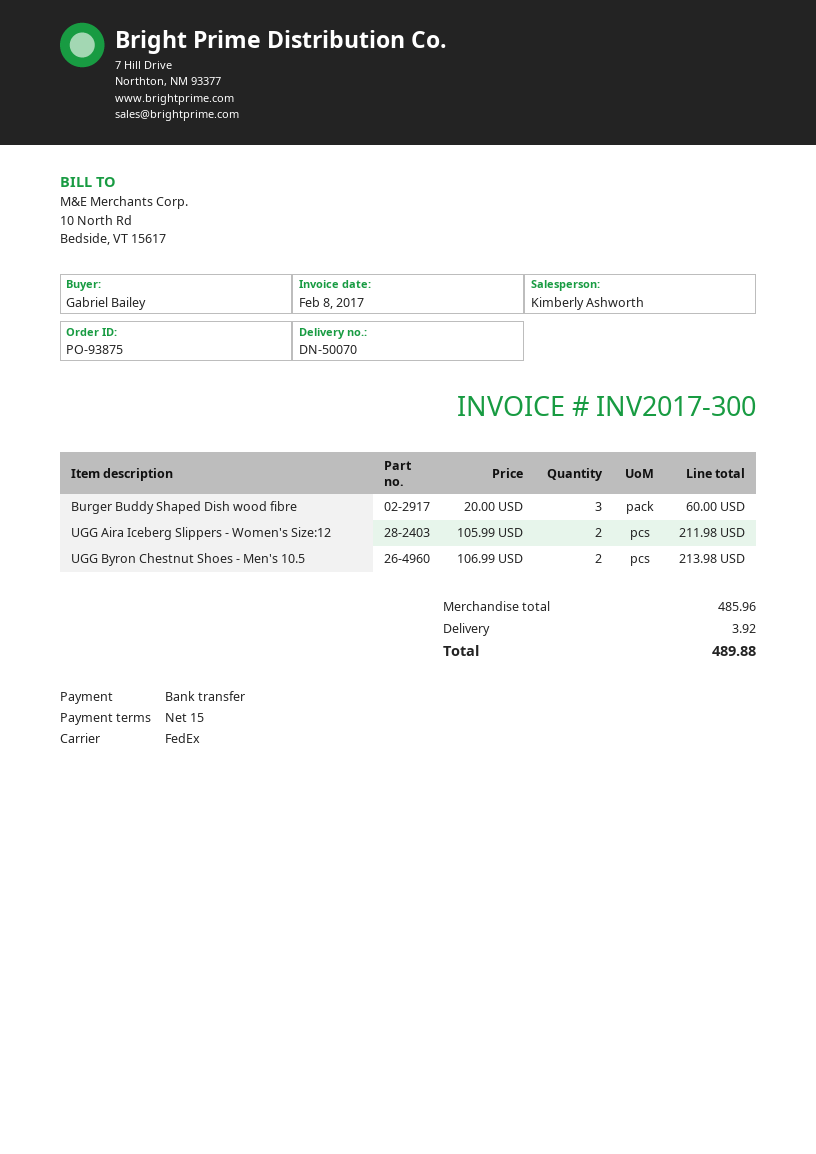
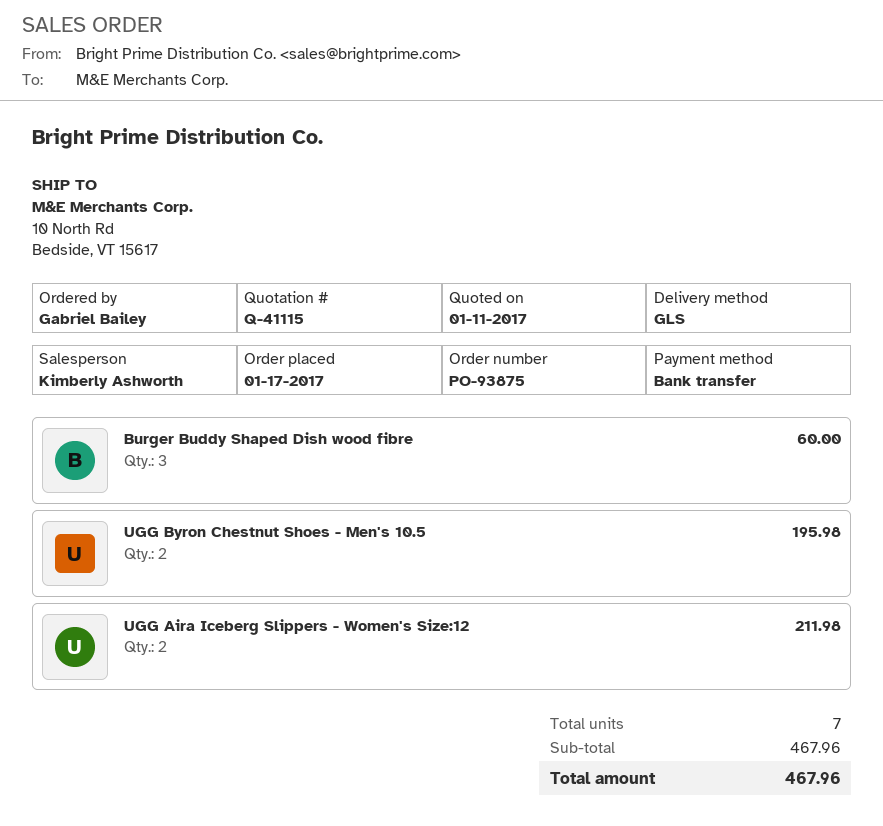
shipping method: FedEx -> GLS
UGG Byron Chestnut Shoes - Men's 10.5: 2 for 213.98 -> 2 for 195.98
subtotal: 485.96 -> 467.96
shipping: 3.92 -> none
total: 489.88 -> 467.96

